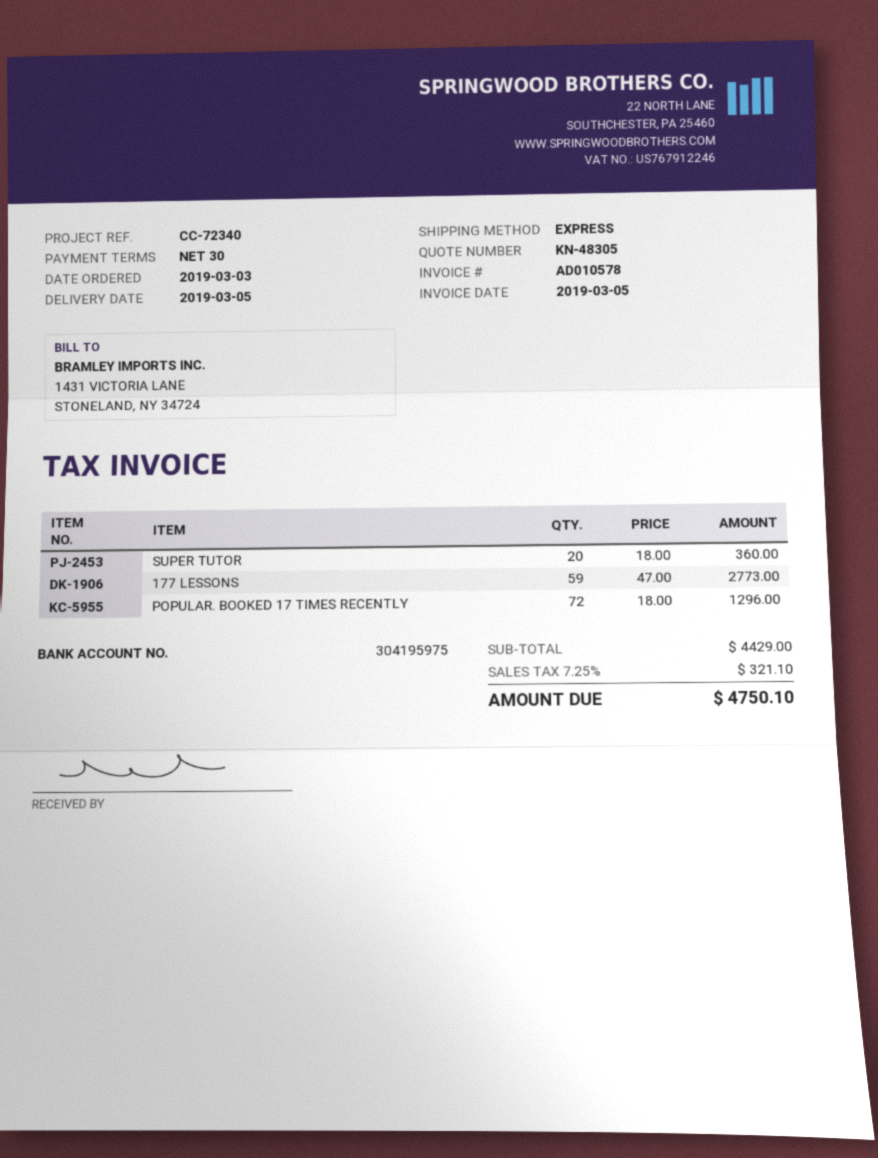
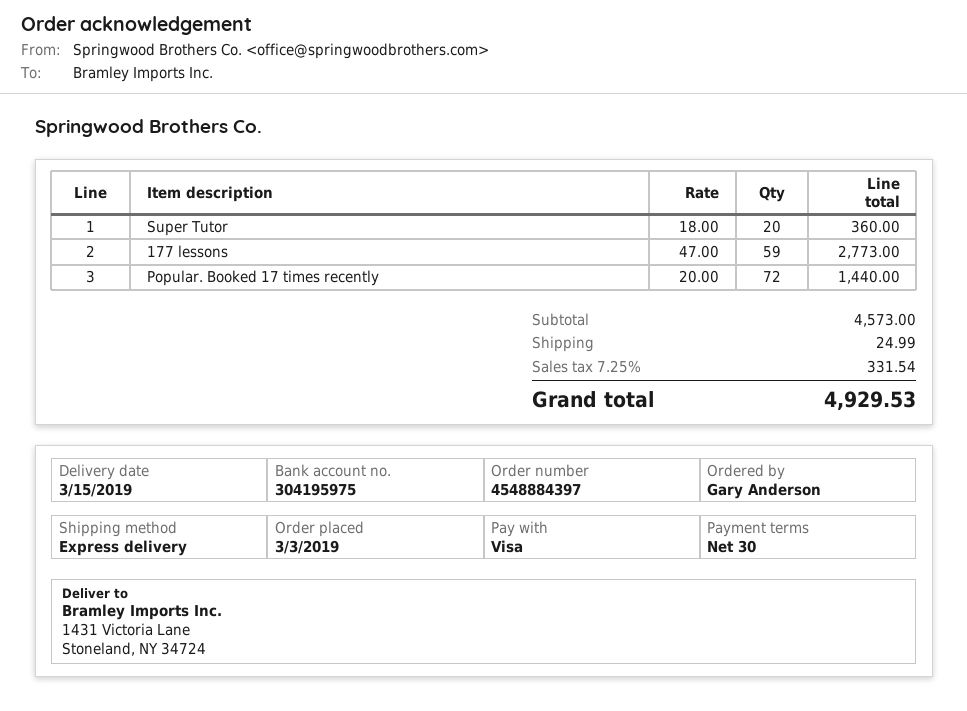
delivery date: 2019-03-05 -> 2019-03-15
POPULAR. BOOKED 17 TIMES RECENTLY: 72 x 18.00 = 1296.00 -> 72 x 20.00 = 1440.00
subtotal: 4429.00 -> 4573.00
shipping: none -> 24.99
tax: 7.25% = 321.10 -> 7.25% = 331.54
total: 4750.10 -> 4929.53

